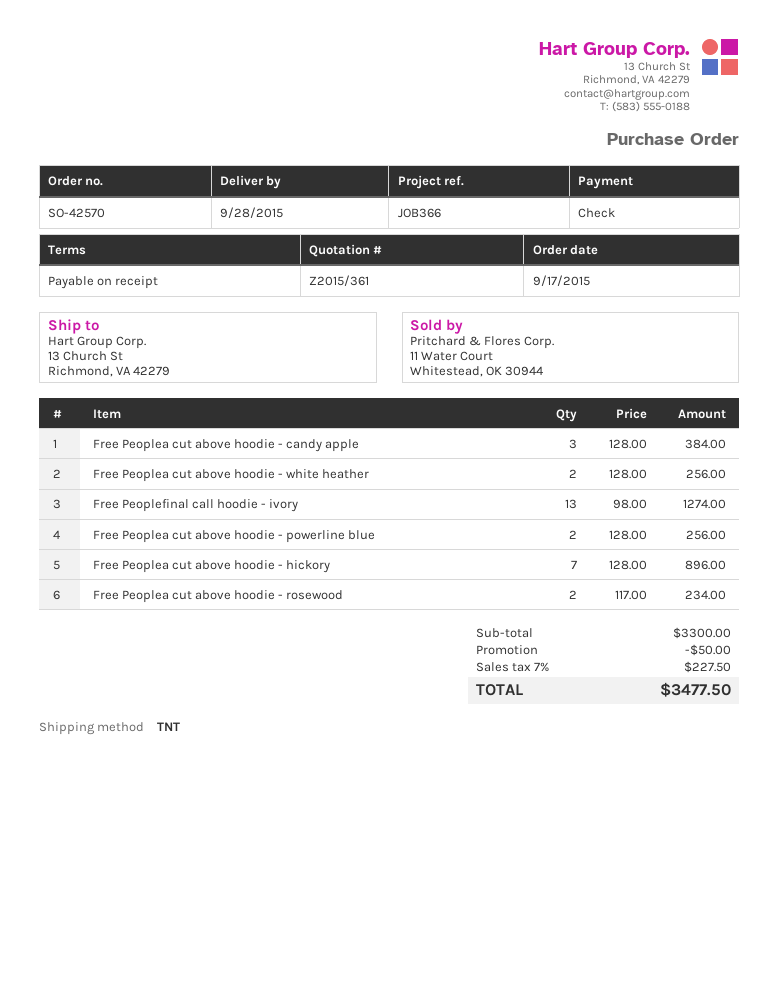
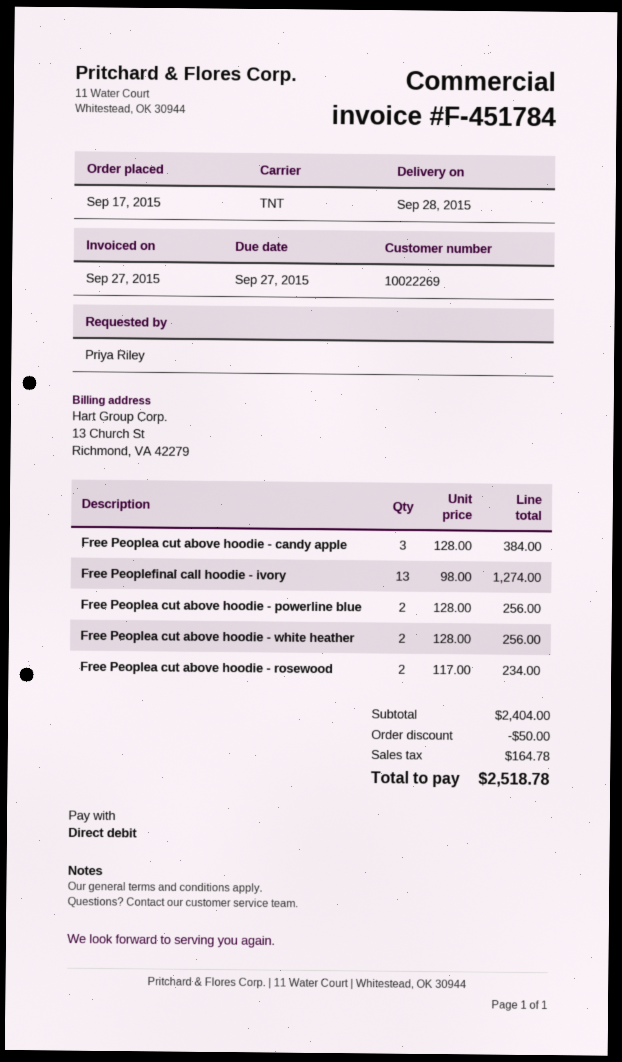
payment method: cheque -> direct debit
Free Peoplea cut above hoodie - hickory: 7 x 128.00 = 896.00 -> none
subtotal: 3300.00 -> 2404.00
tax: 227.50 -> 164.78
total: 3477.50 -> 2518.78

